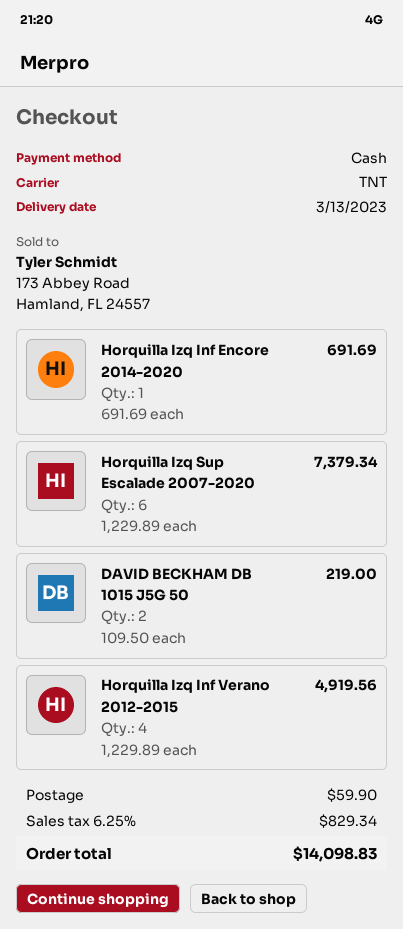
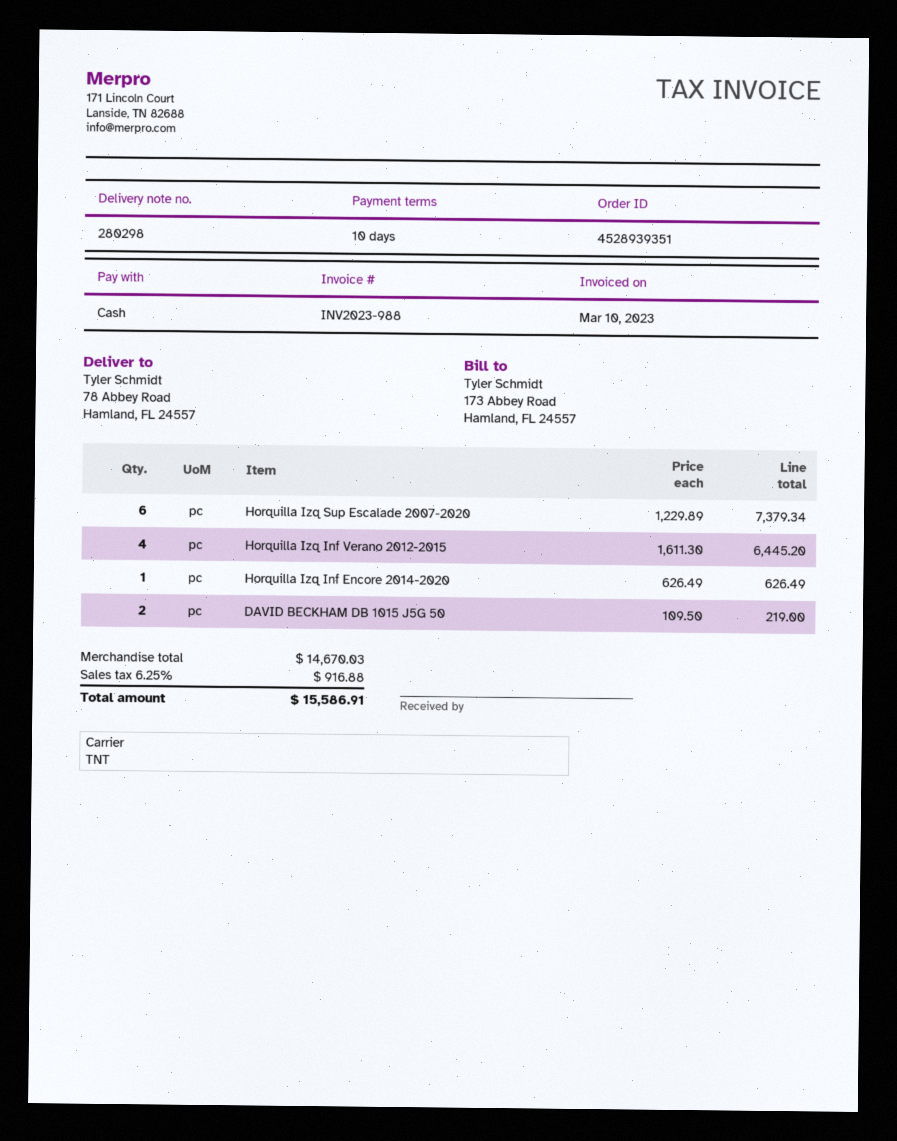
Horquilla Izq Inf Encore 2014-2020: 1 x 691.69 = 691.69 -> 1 x 626.49 = 626.49
Horquilla Izq Inf Verano 2012-2015: 4 x 1229.89 = 4919.56 -> 4 x 1611.30 = 6445.20
shipping: 59.90 -> none
tax: 6.25% = 829.34 -> 6.25% = 916.88
total: 14098.83 -> 15586.91

